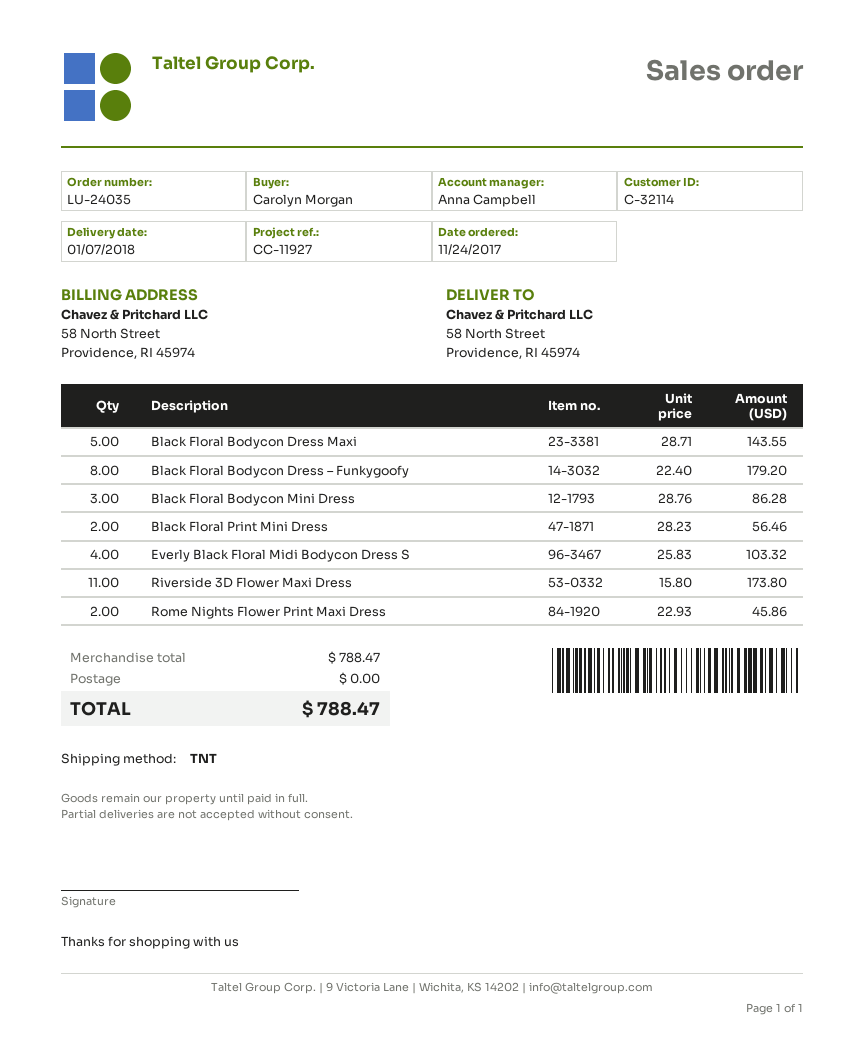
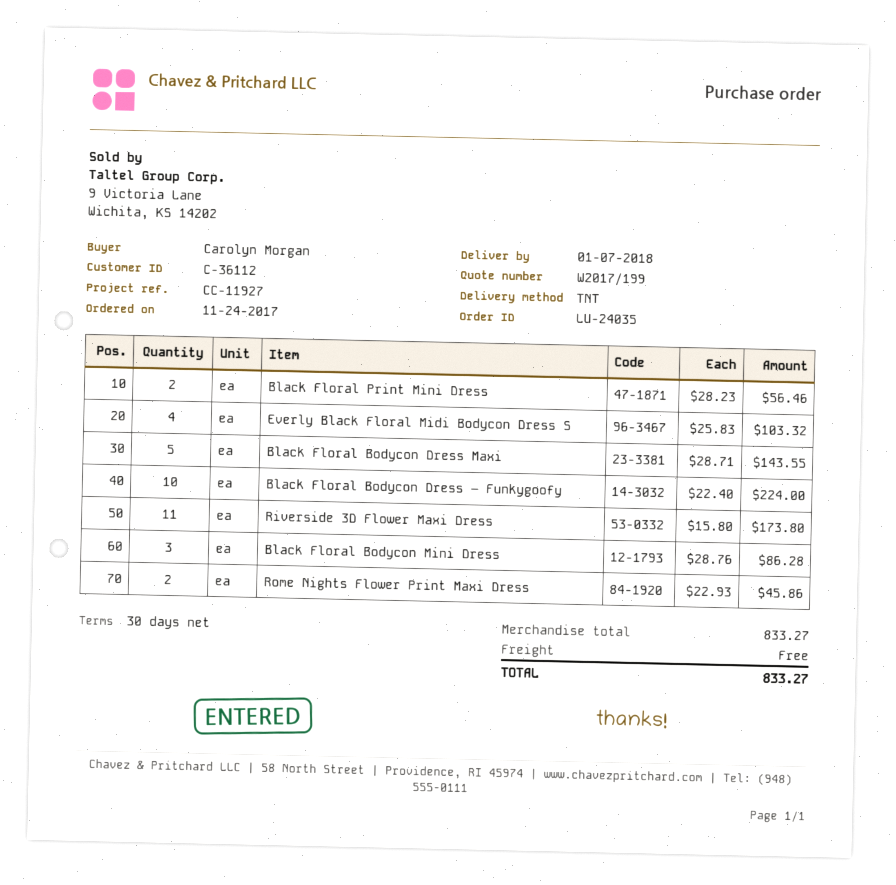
customer number: C-32114 -> C-36112
Black Floral Bodycon Dress – Funkygoofy: 8 x 22.40 = 179.20 -> 10 x 22.40 = 224.00
subtotal: 788.47 -> 833.27
total: 788.47 -> 833.27

